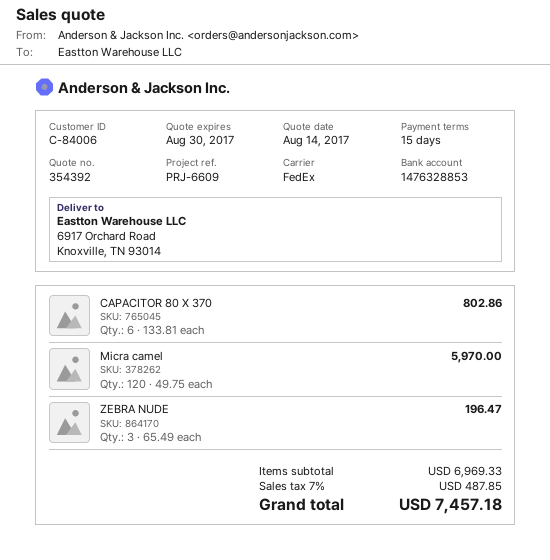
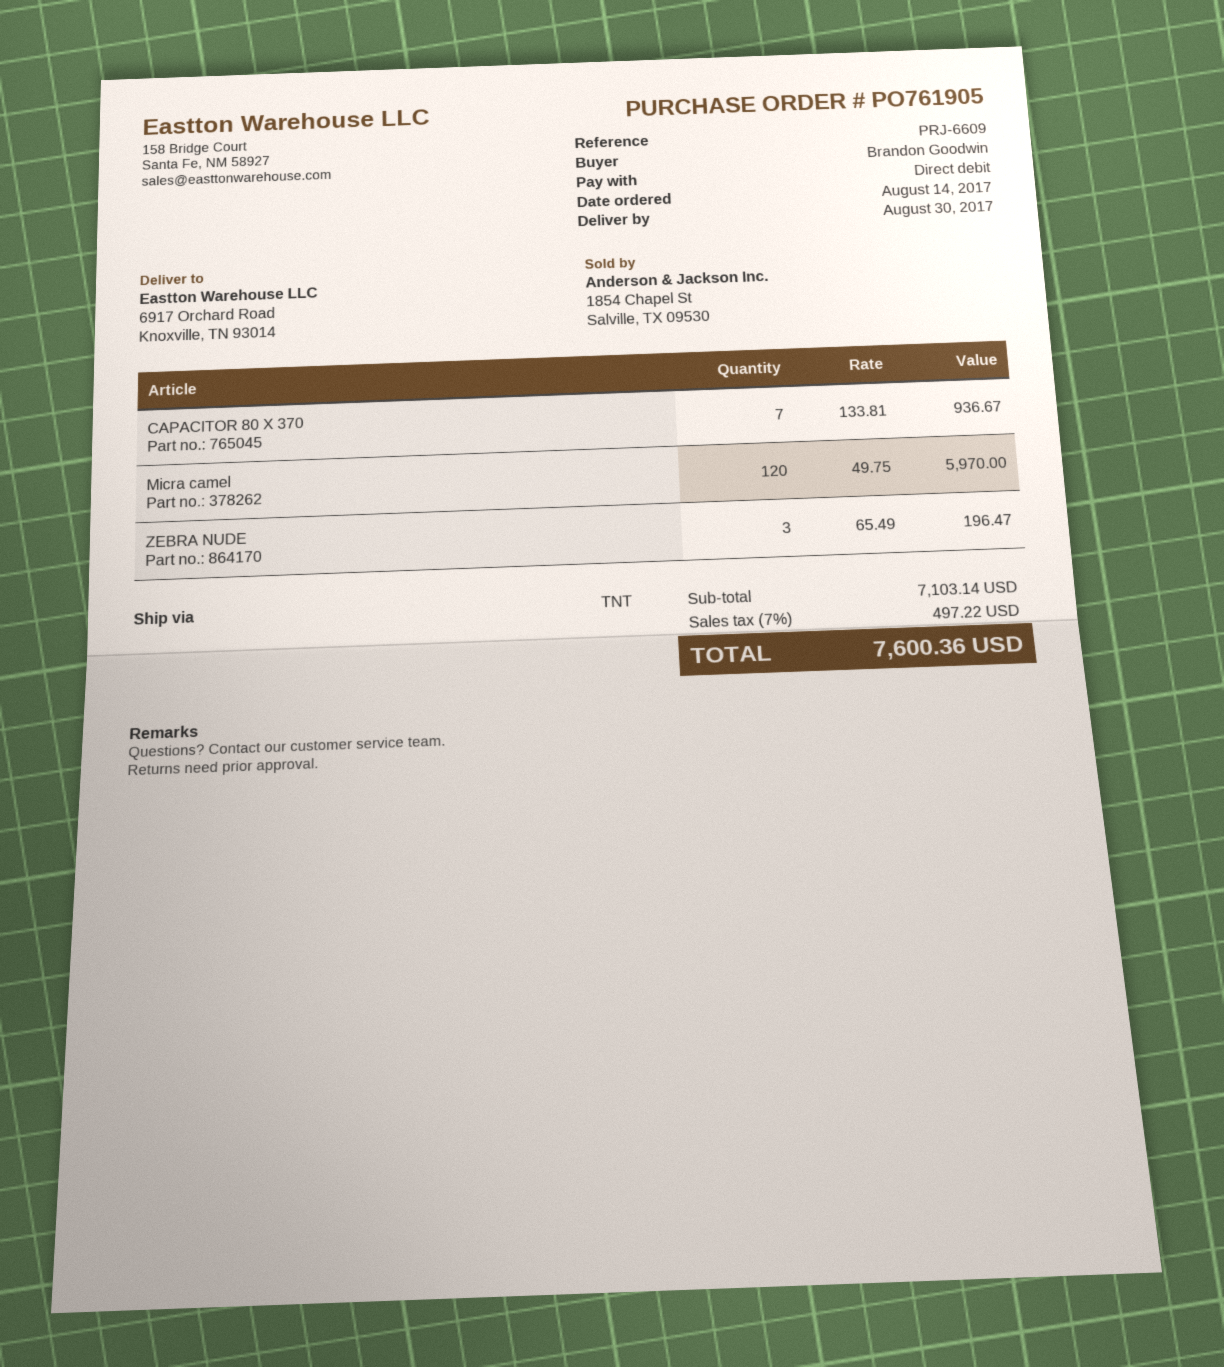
shipping method: FedEx -> TNT
CAPACITOR 80 X 370: 6 x 133.81 = 802.86 -> 7 x 133.81 = 936.67
subtotal: 6969.33 -> 7103.14
tax: 7% = 487.85 -> 7% = 497.22
total: 7457.18 -> 7600.36

